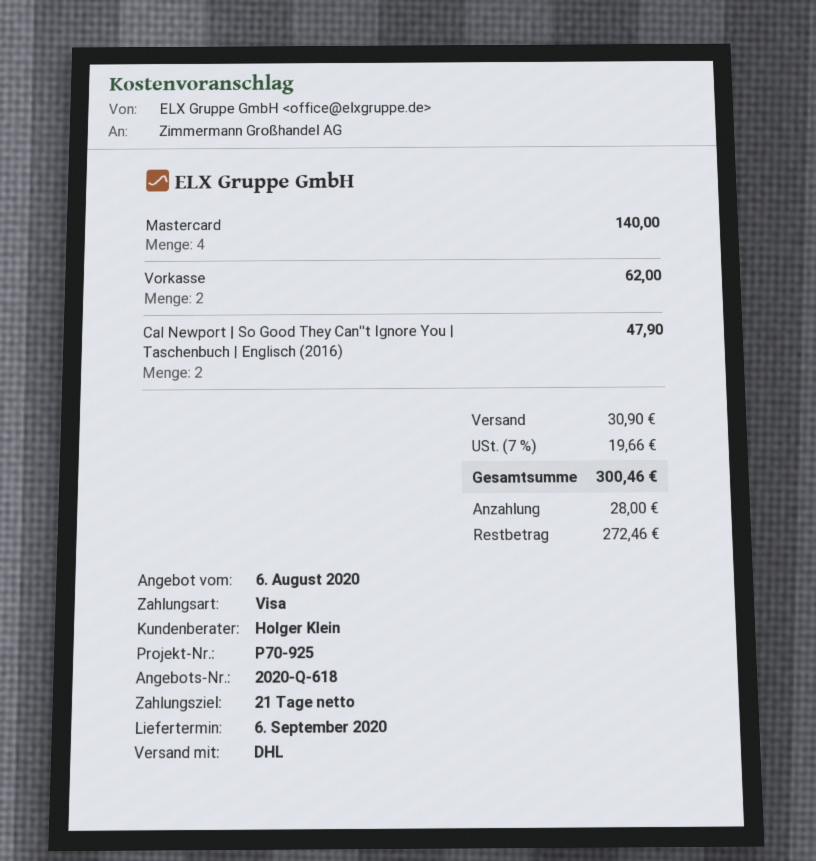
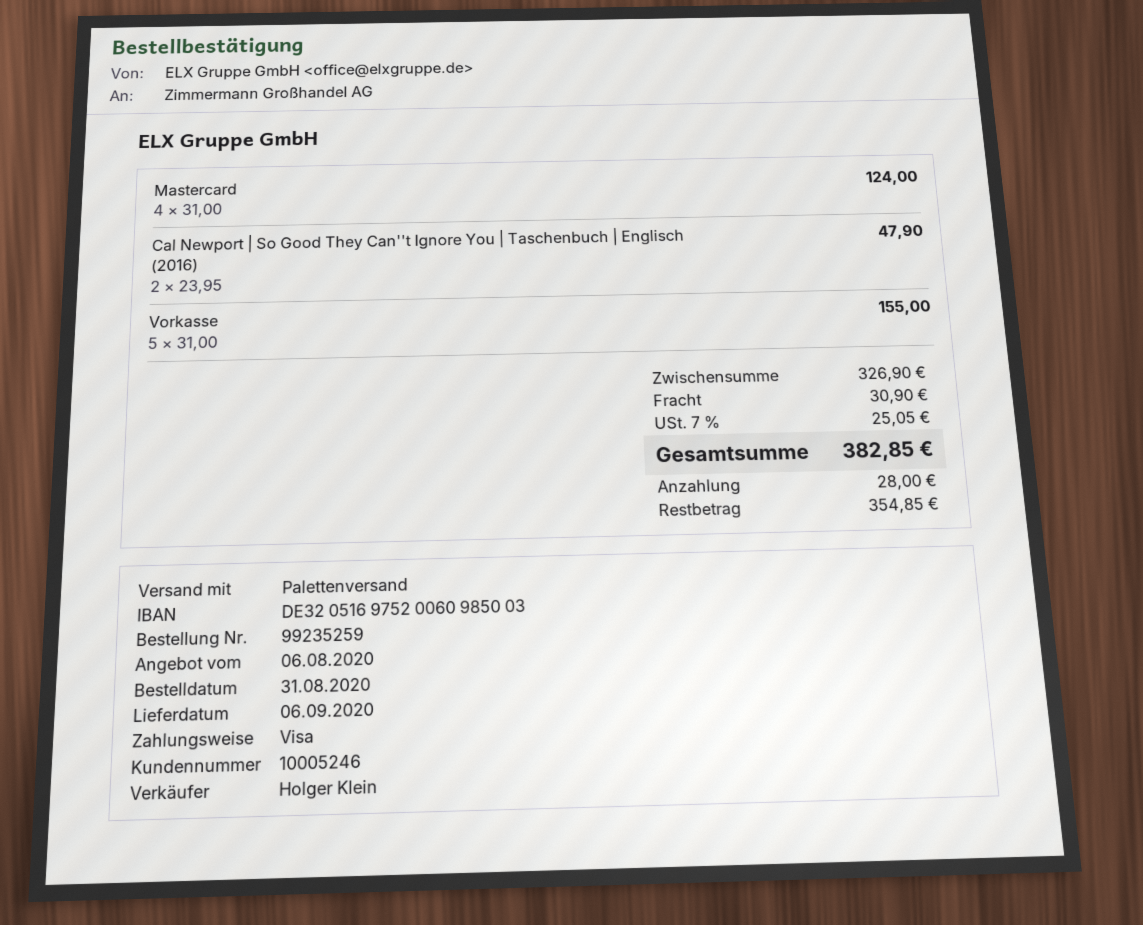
shipping method: DHL -> pallet freight
Mastercard: 4 for 140.00 -> 4 for 124.00
Vorkasse: 2 for 62.00 -> 5 for 155.00
tax: 7% = 19.66 -> 7% = 25.05
total: 300.46 -> 382.85
balance: 272.46 -> 354.85

